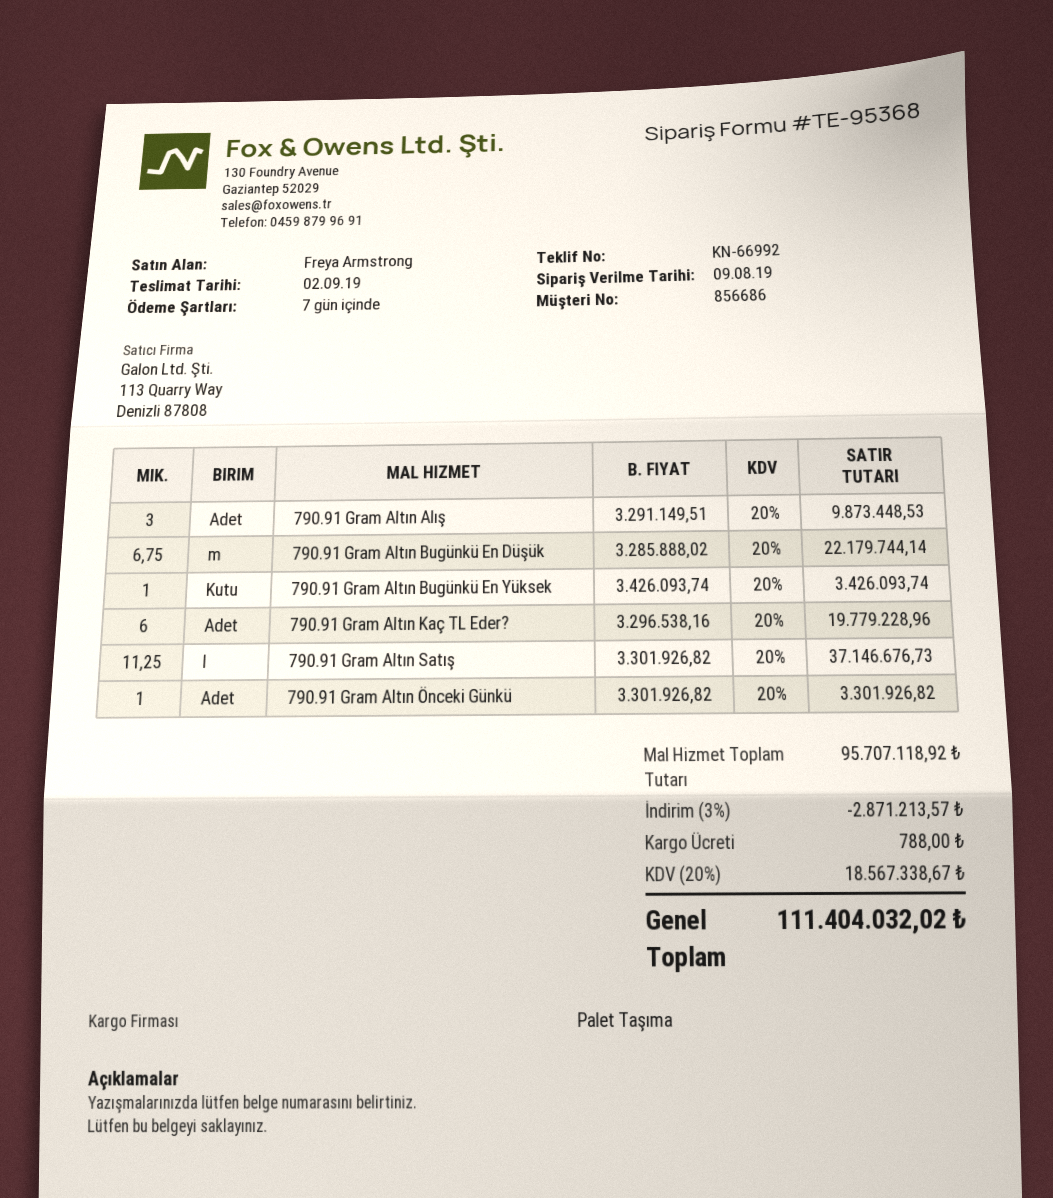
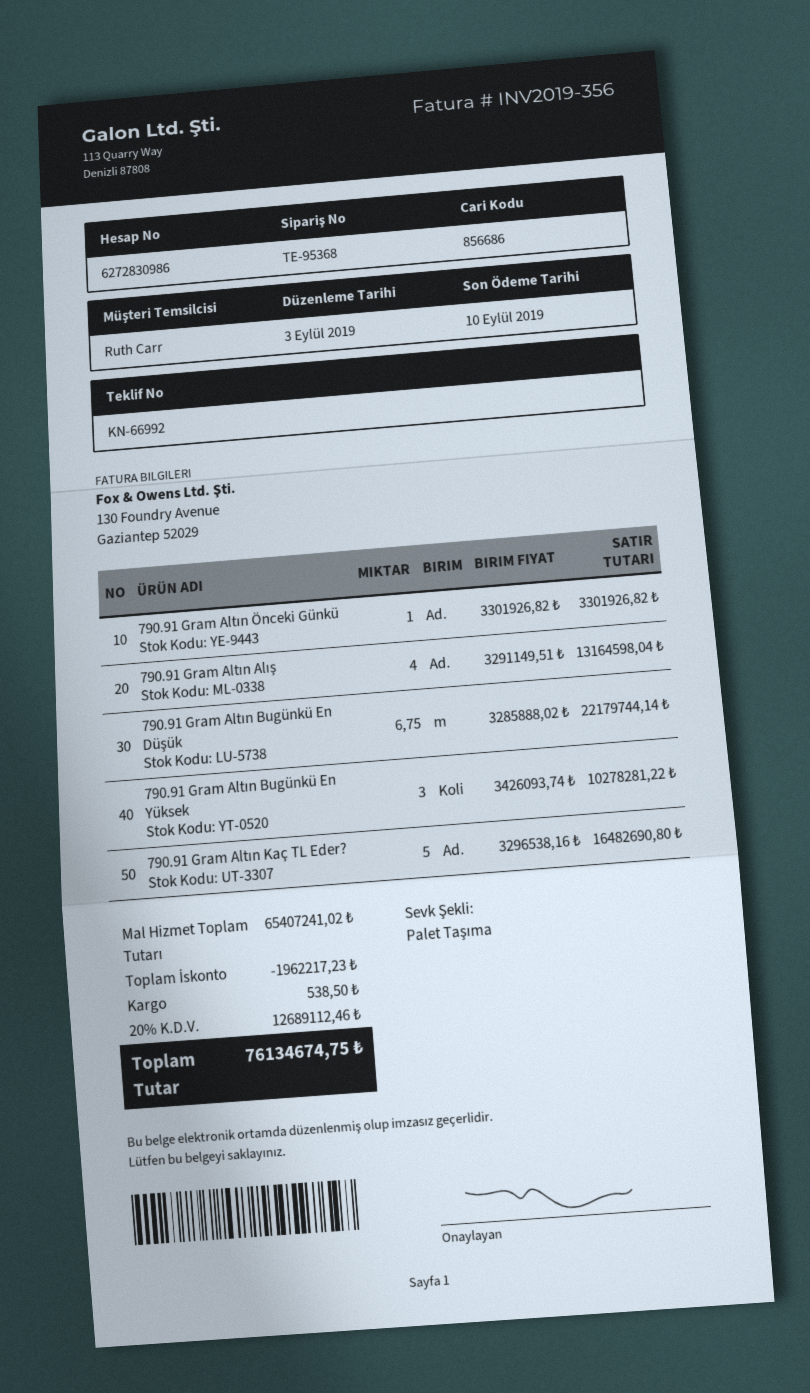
790.91 Gram Altın Alış: 3 x 3291149.51 = 9873448.53 -> 4 x 3291149.51 = 13164598.04
790.91 Gram Altın Bugünkü En Yüksek: 1 x 3426093.74 = 3426093.74 -> 3 x 3426093.74 = 10278281.22
790.91 Gram Altın Kaç TL Eder?: 6 x 3296538.16 = 19779228.96 -> 5 x 3296538.16 = 16482690.80
790.91 Gram Altın Satış: 11.25 x 3301926.82 = 37146676.73 -> none
subtotal: 95707118.92 -> 65407241.02
discount: 2871213.57 -> 1962217.23
shipping: 788.00 -> 538.50
tax: 20% = 18567338.67 -> 20% = 12689112.46
total: 111404032.02 -> 76134674.75

